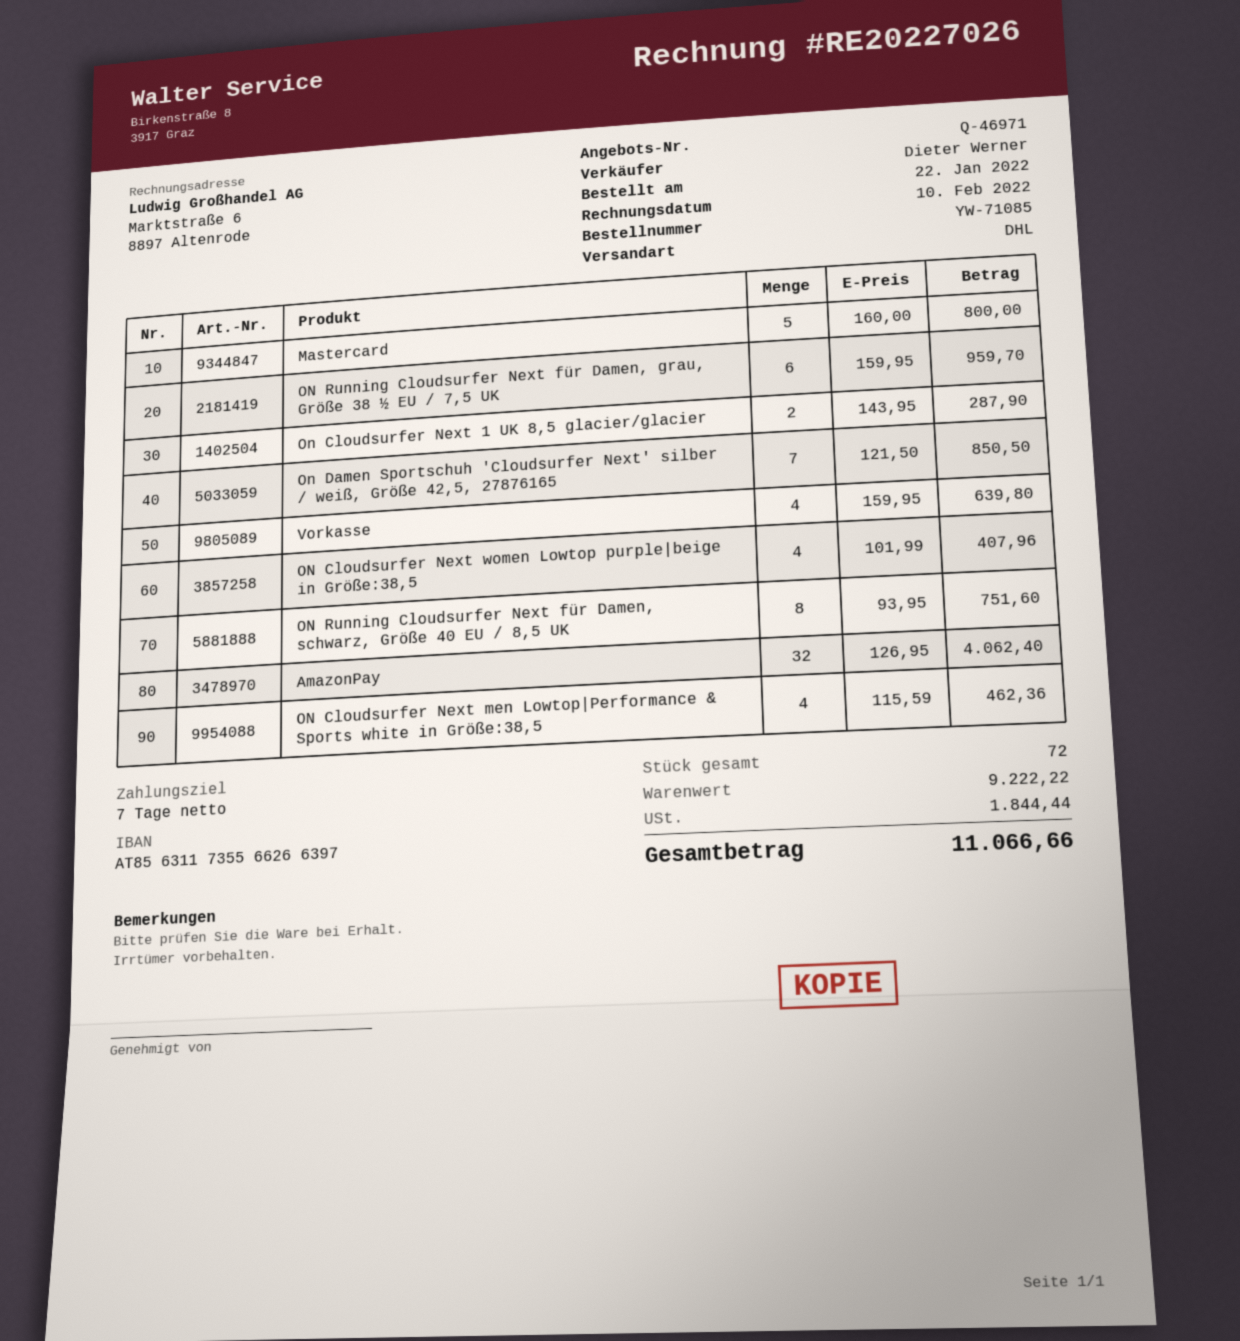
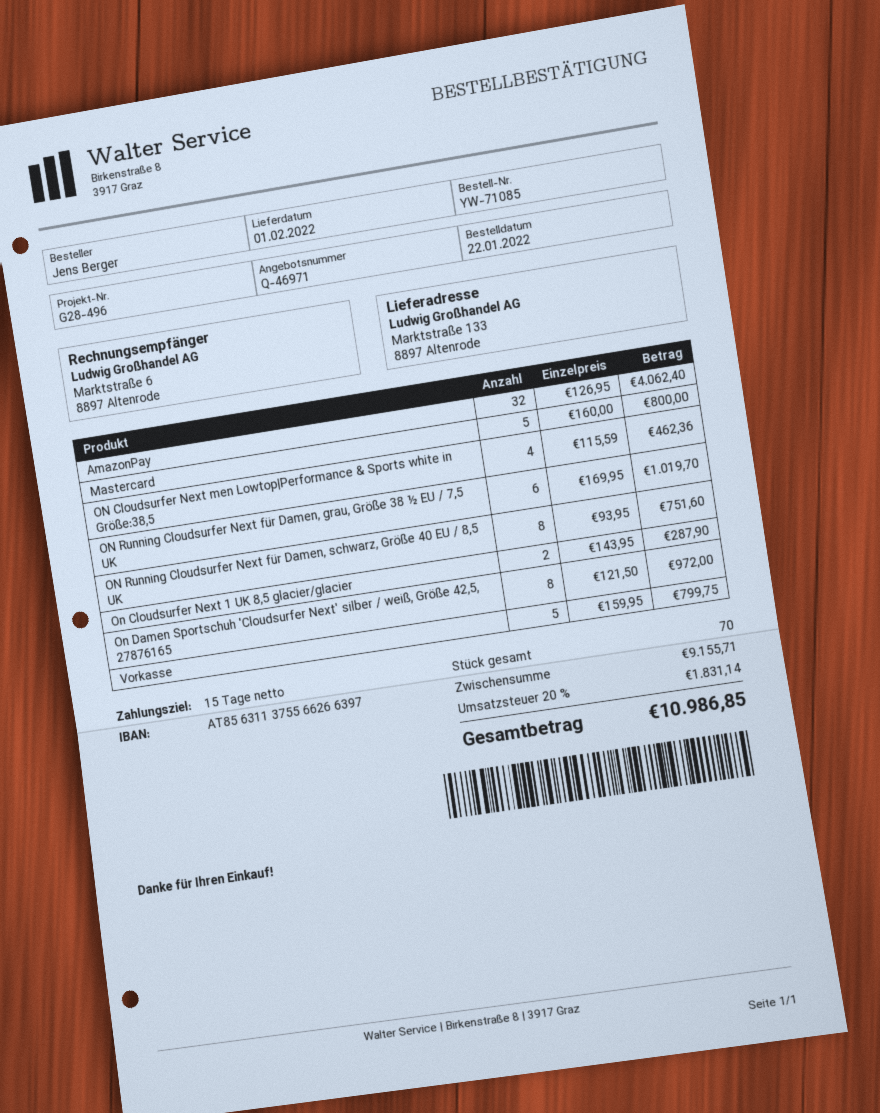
payment terms: 7 days -> 15 days
bank account: AT856311735566266397 -> AT856311375566266397
ON Running Cloudsurfer Next für Damen, grau, Größe 38 ½ EU / 7,5 UK: 6 x 159.95 = 959.70 -> 6 x 169.95 = 1019.70
On Damen Sportschuh 'Cloudsurfer Next' silber / weiß, Größe 42,5, 27876165: 7 x 121.50 = 850.50 -> 8 x 121.50 = 972.00
Vorkasse: 4 x 159.95 = 639.80 -> 5 x 159.95 = 799.75
ON Cloudsurfer Next women Lowtop purple|beige in Größe:38,5: 4 x 101.99 = 407.96 -> none
total quantity: 72 -> 70
subtotal: 9222.22 -> 9155.71
tax: 1844.44 -> 1831.14
total: 11066.66 -> 10986.85

